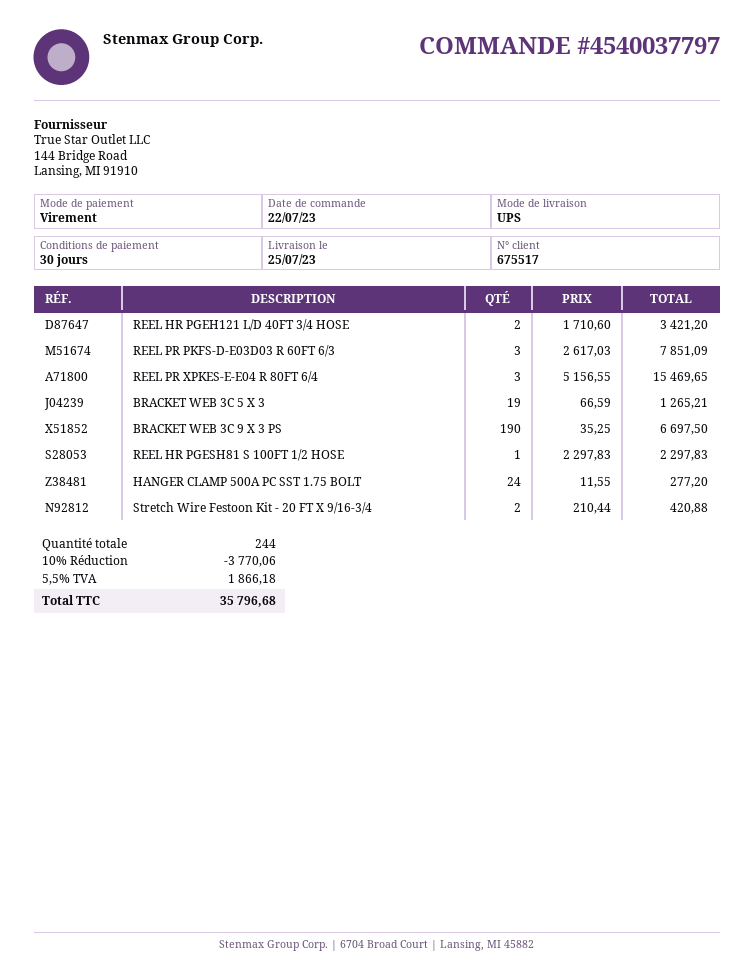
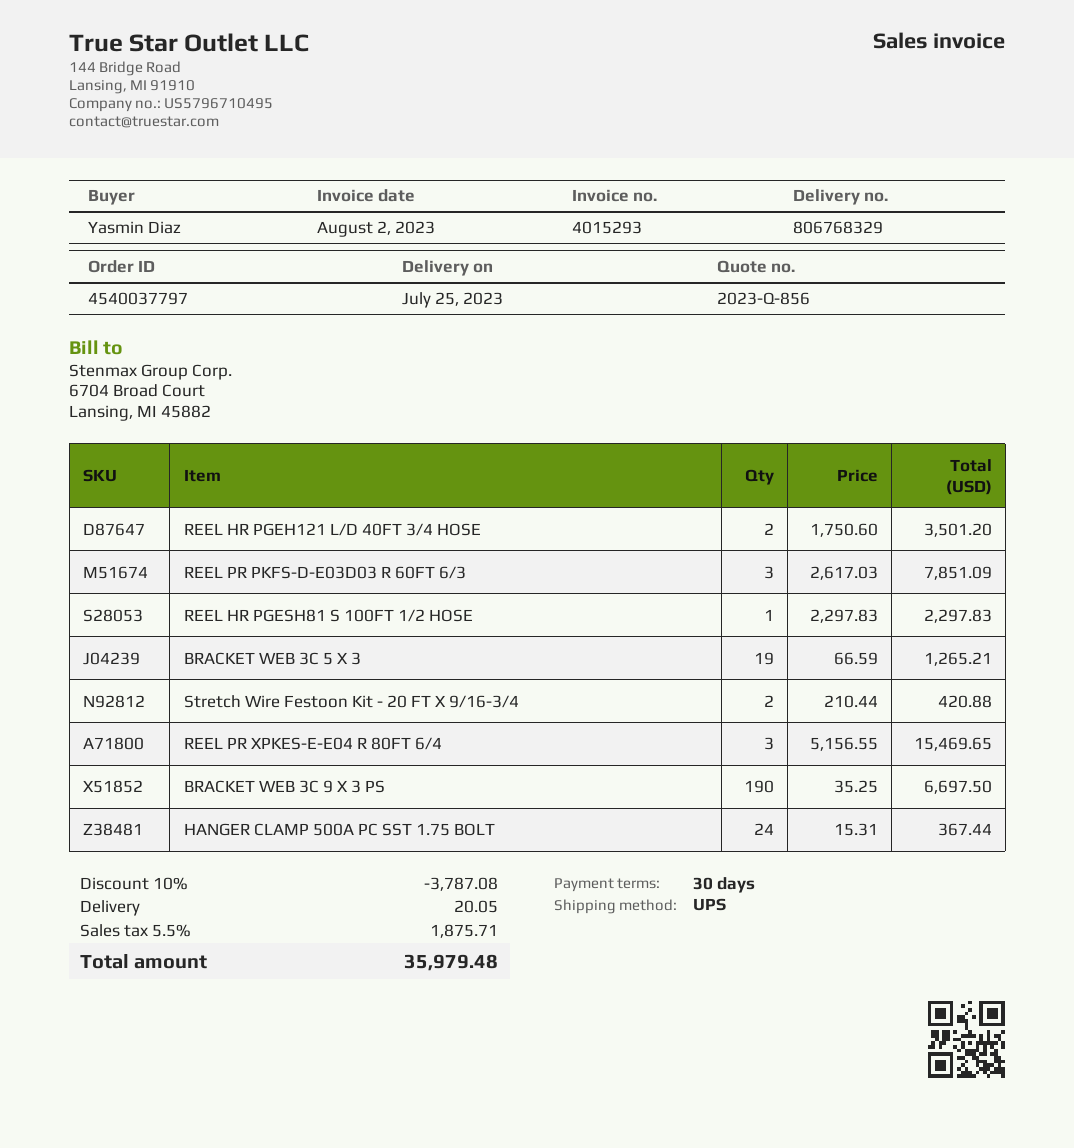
REEL HR PGEH121 L/D 40FT 3/4 HOSE: 2 x 1710.60 = 3421.20 -> 2 x 1750.60 = 3501.20
HANGER CLAMP 500A PC SST 1.75 BOLT: 24 x 11.55 = 277.20 -> 24 x 15.31 = 367.44
discount: 10% = 3770.06 -> 10% = 3787.08
shipping: none -> 20.05
tax: 5.5% = 1866.18 -> 5.5% = 1875.71
total: 35796.68 -> 35979.48

